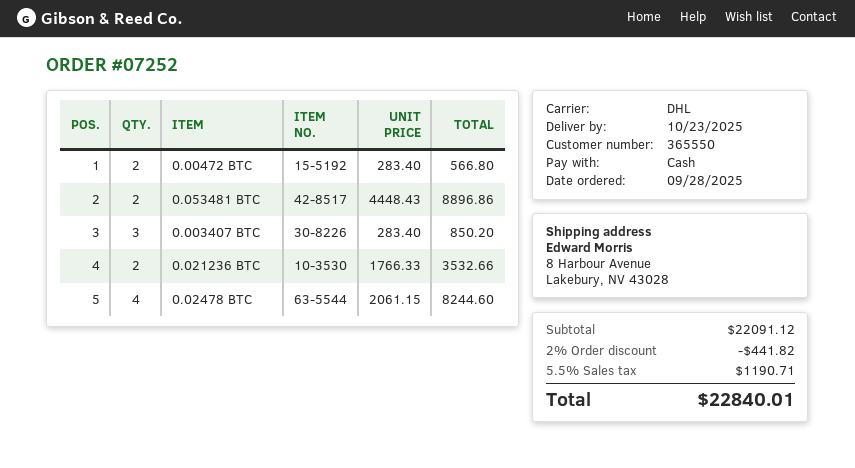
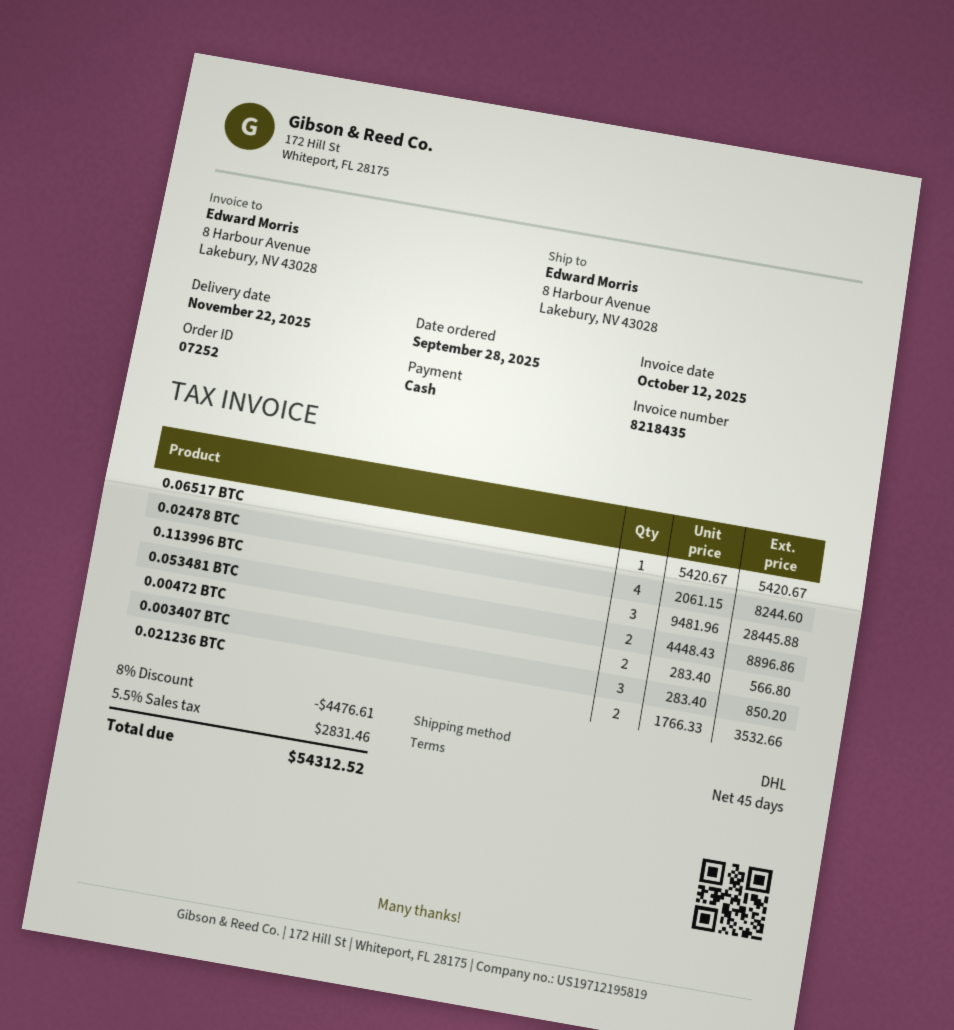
delivery date: 2025-10-23 -> 2025-11-22
0.06517 BTC: none -> 1 x 5420.67 = 5420.67
0.113996 BTC: none -> 3 x 9481.96 = 28445.88
discount: 2% = 441.82 -> 8% = 4476.61
tax: 5.5% = 1190.71 -> 5.5% = 2831.46
total: 22840.01 -> 54312.52

